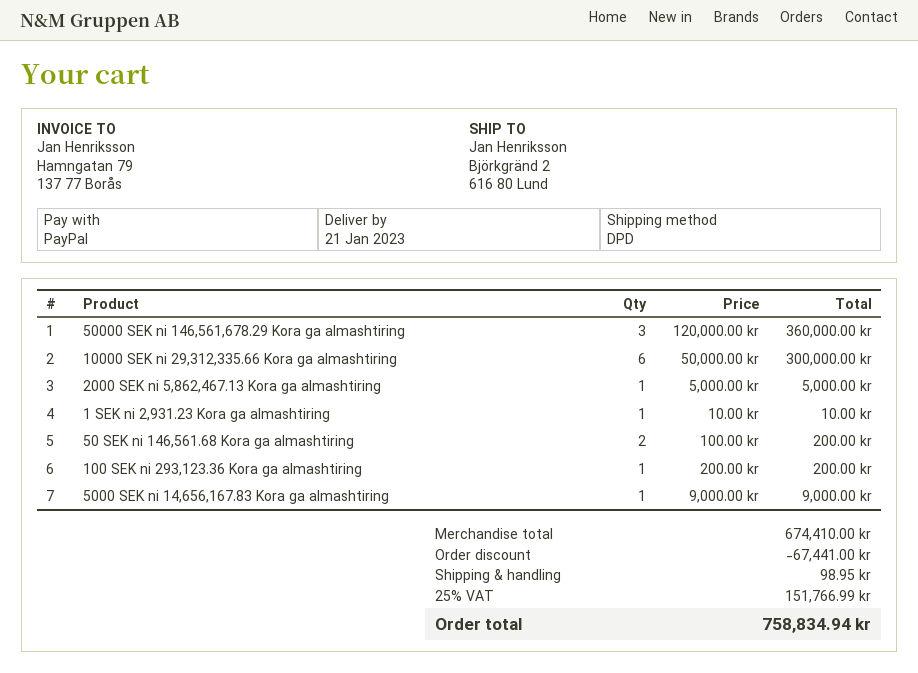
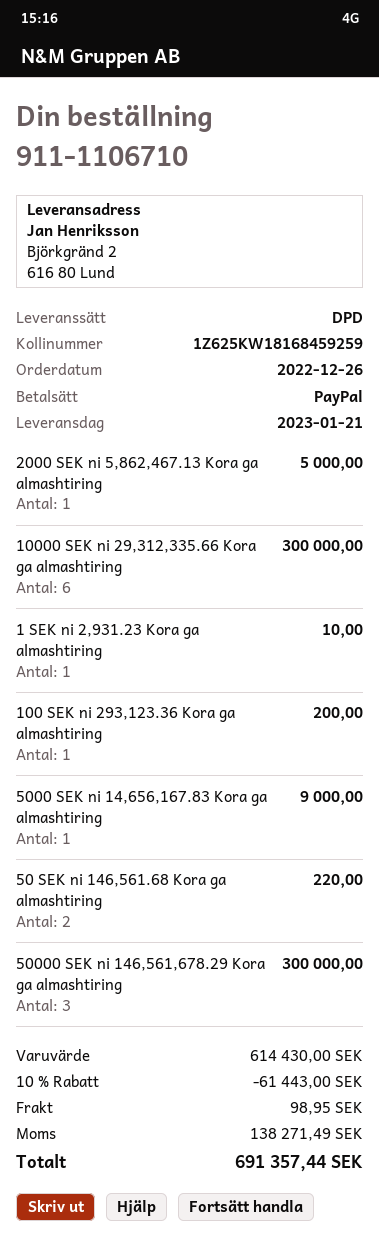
50000 SEK ni 146,561,678.29 Kora ga almashtiring: 3 for 360000.00 -> 3 for 300000.00
50 SEK ni 146,561.68 Kora ga almashtiring: 2 for 200.00 -> 2 for 220.00
subtotal: 674410.00 -> 614430.00
discount: 67441.00 -> 61443.00
tax: 151766.99 -> 138271.49
total: 758834.94 -> 691357.44

